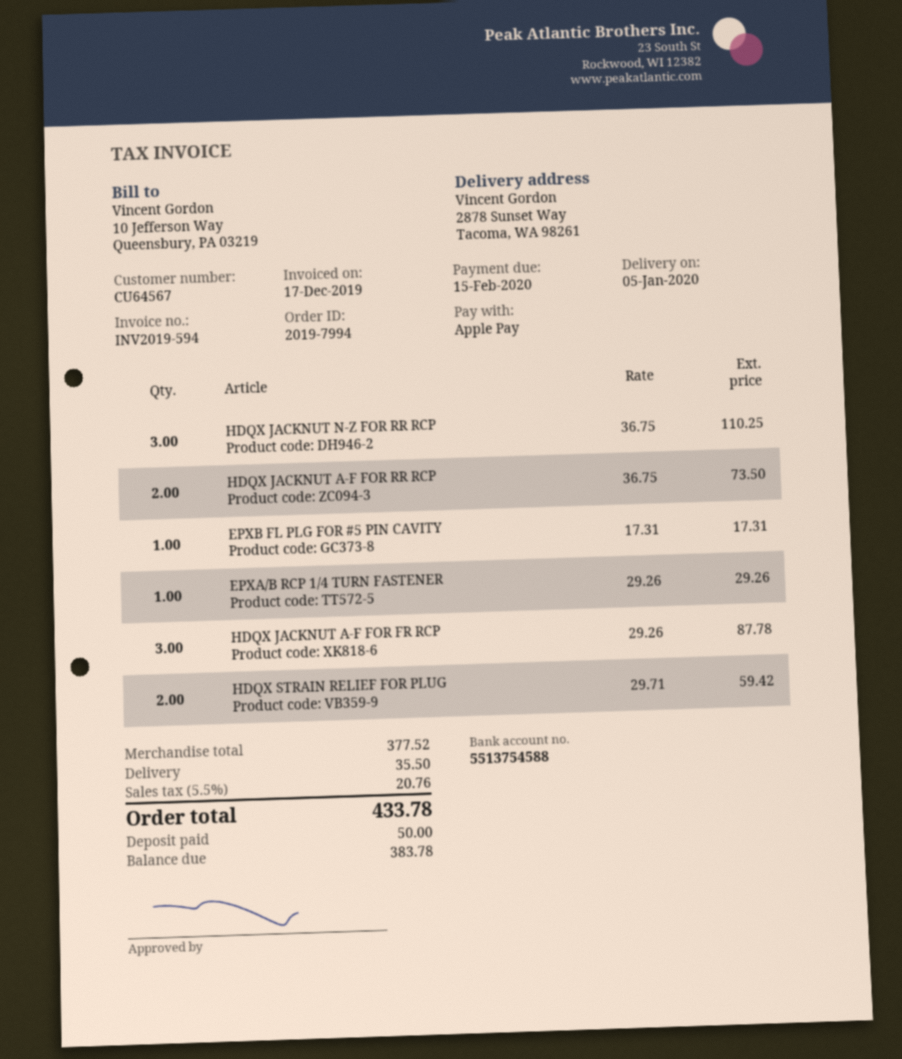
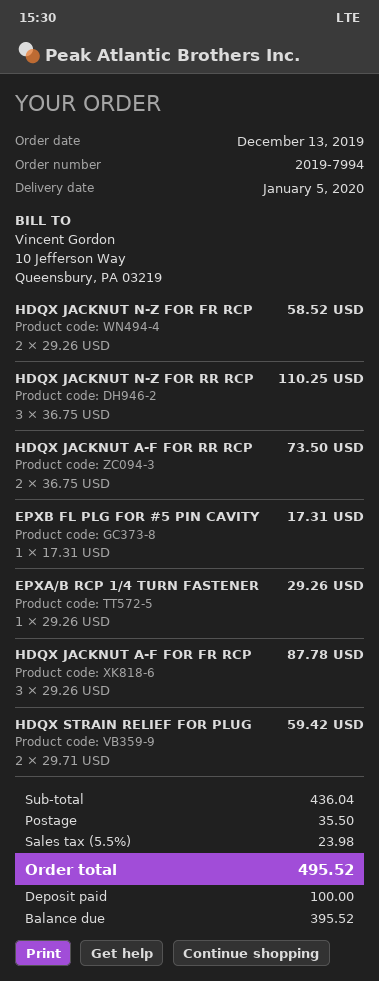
HDQX JACKNUT N-Z FOR FR RCP: none -> 2 x 29.26 = 58.52
subtotal: 377.52 -> 436.04
tax: 5.5% = 20.76 -> 5.5% = 23.98
total: 433.78 -> 495.52
deposit: 50.00 -> 100.00
balance: 383.78 -> 395.52

